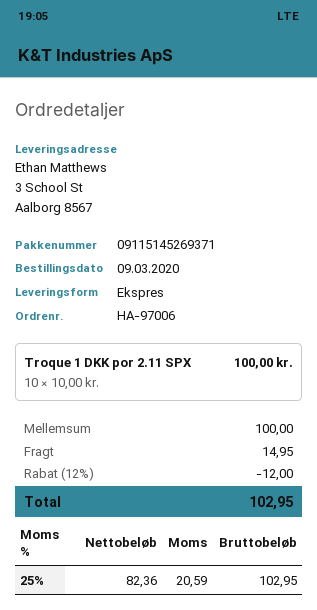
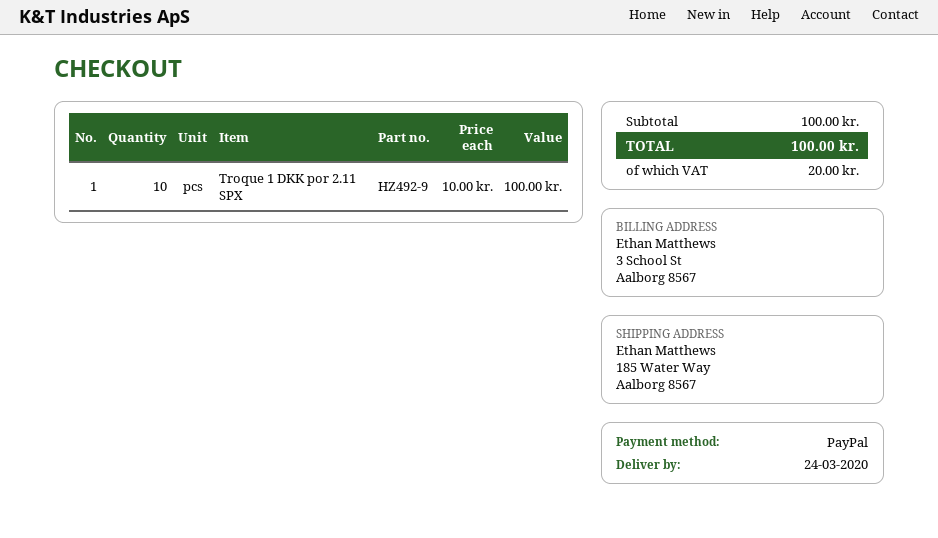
ship to: 3 School St, Aalborg 8567 -> 185 Water Way, Aalborg 8567
discount: 12% = 12.00 -> none
shipping: 14.95 -> none
tax: 20.59 -> 20.00
total: 102.95 -> 100.00

